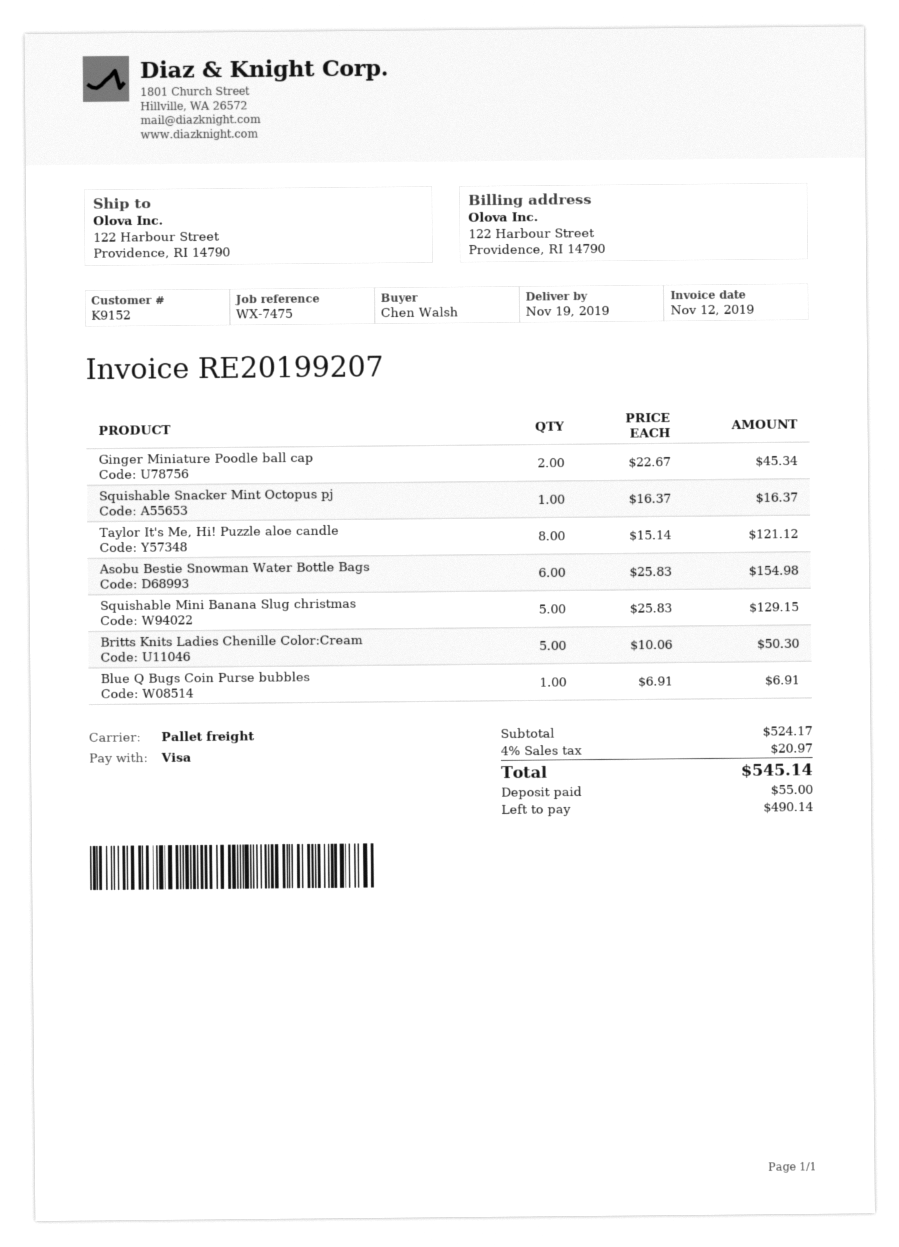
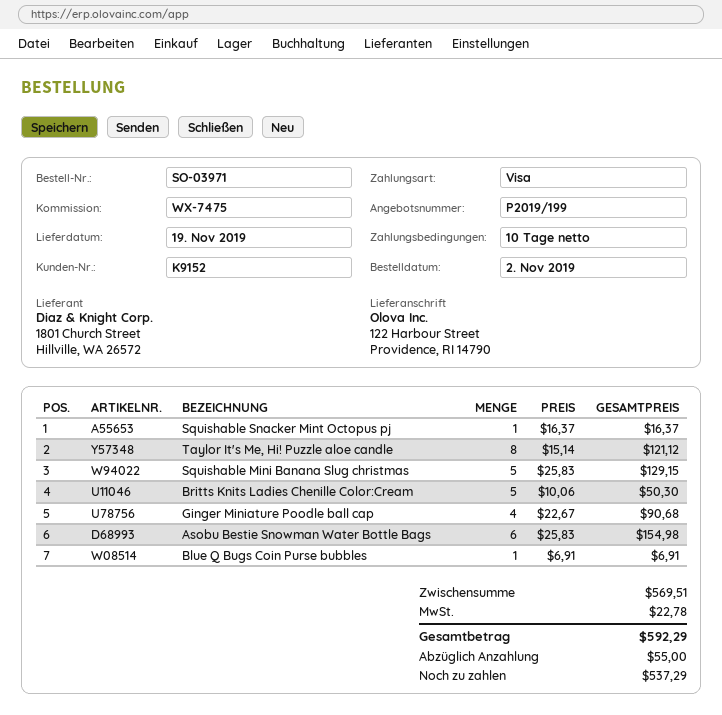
Ginger Miniature Poodle ball cap: 2 x 22.67 = 45.34 -> 4 x 22.67 = 90.68
subtotal: 524.17 -> 569.51
tax: 20.97 -> 22.78
total: 545.14 -> 592.29
balance: 490.14 -> 537.29

